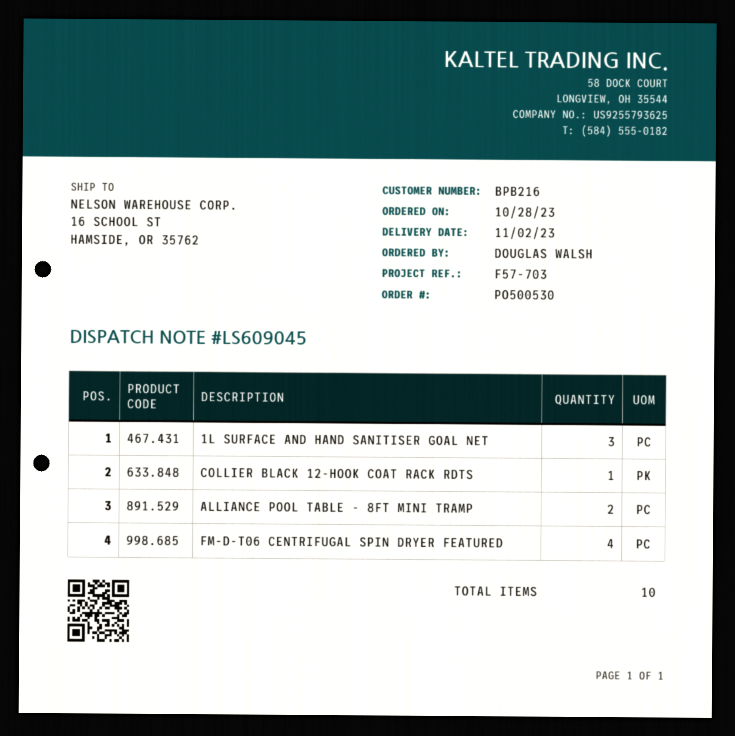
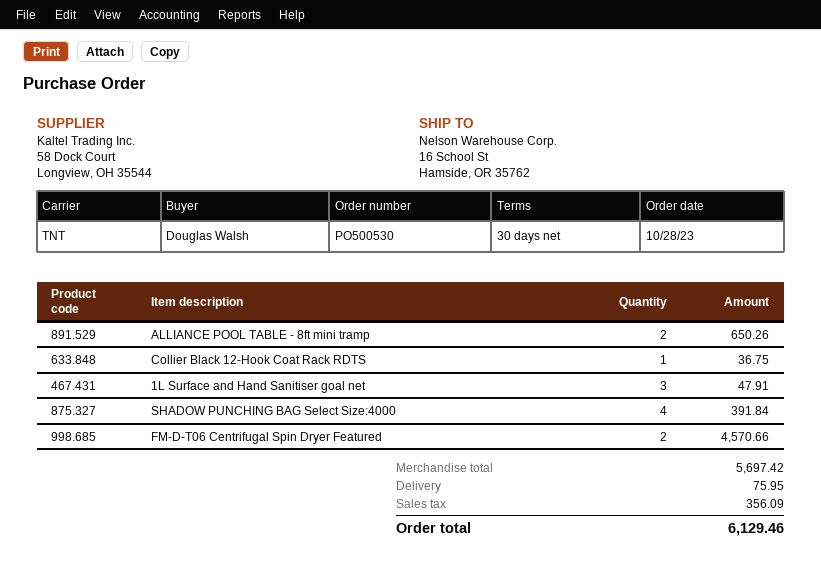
FM-D-T06 CENTRIFUGAL SPIN DRYER FEATURED: 4 -> 2
SHADOW PUNCHING BAG Select Size:4000: none -> 4

